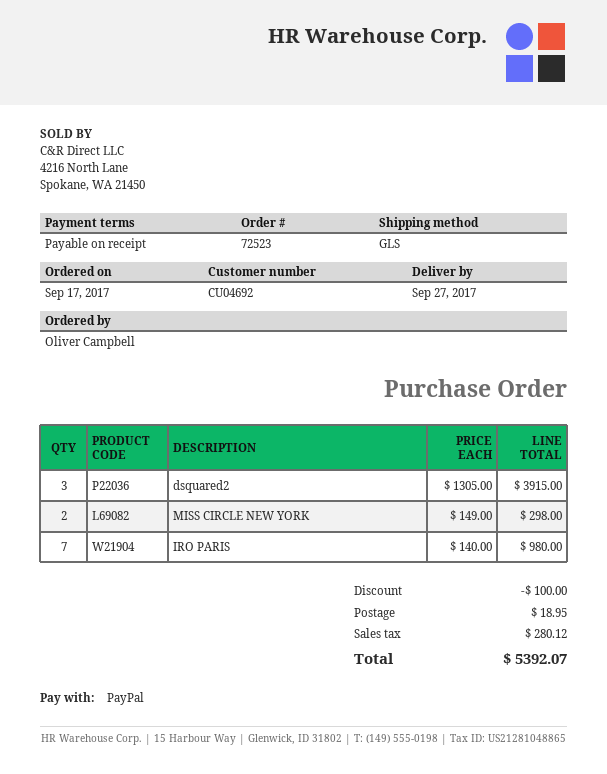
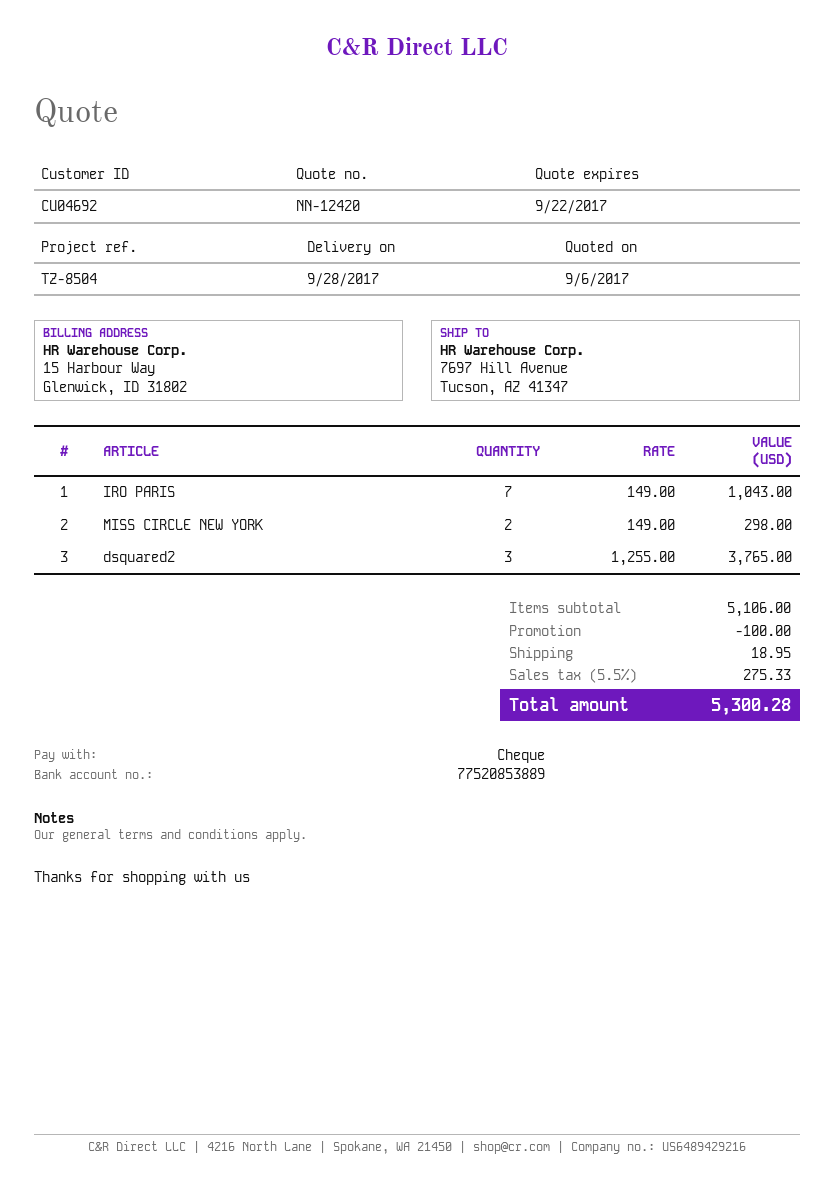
delivery date: 2017-09-27 -> 2017-09-28
payment method: PayPal -> cheque
dsquared2: 3 x 1305.00 = 3915.00 -> 3 x 1255.00 = 3765.00
IRO PARIS: 7 x 140.00 = 980.00 -> 7 x 149.00 = 1043.00
tax: 280.12 -> 275.33
total: 5392.07 -> 5300.28

